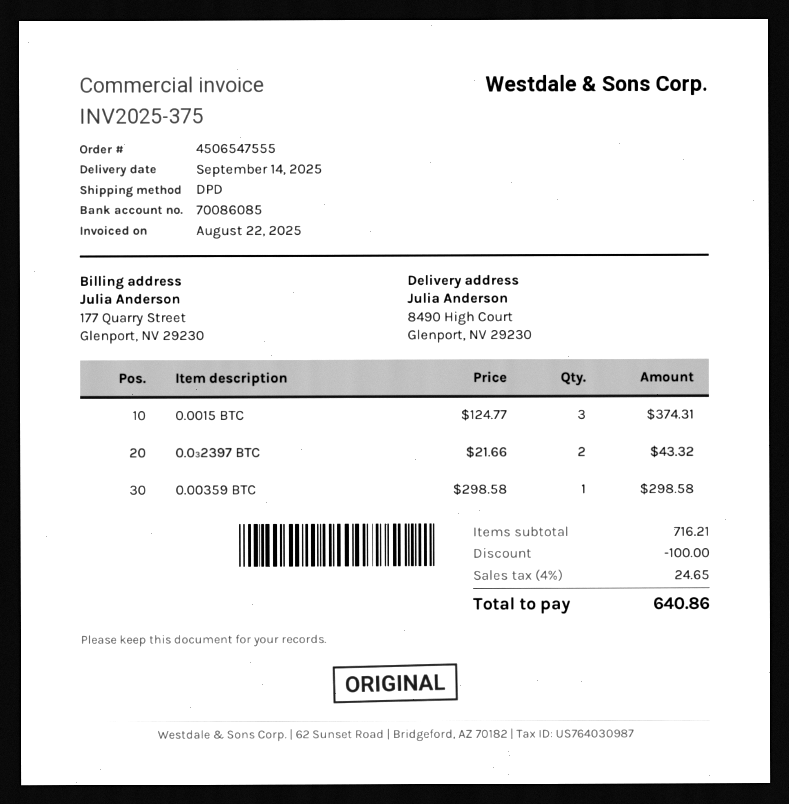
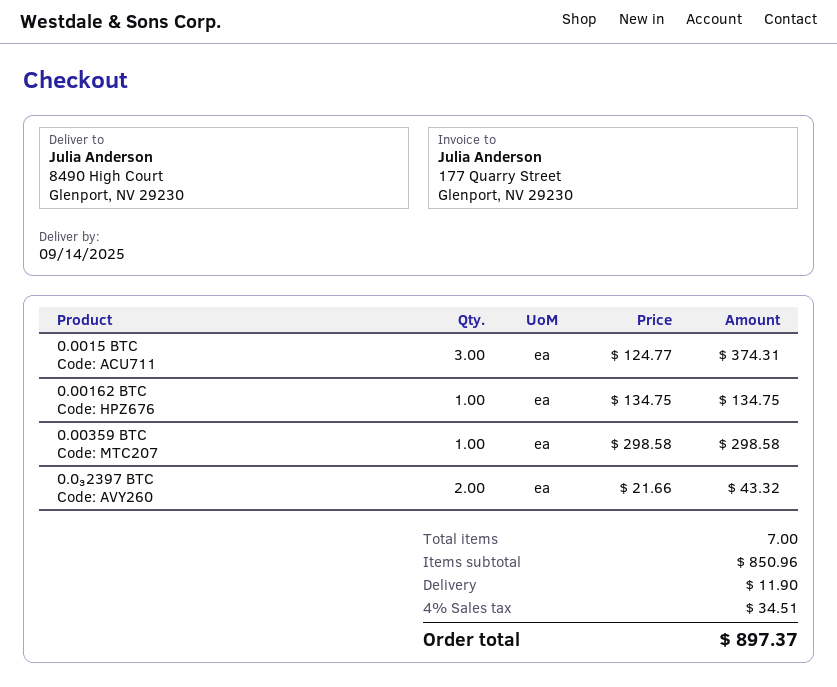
0.00162 BTC: none -> 1 x 134.75 = 134.75
subtotal: 716.21 -> 850.96
discount: 100.00 -> none
shipping: none -> 11.90
tax: 4% = 24.65 -> 4% = 34.51
total: 640.86 -> 897.37

